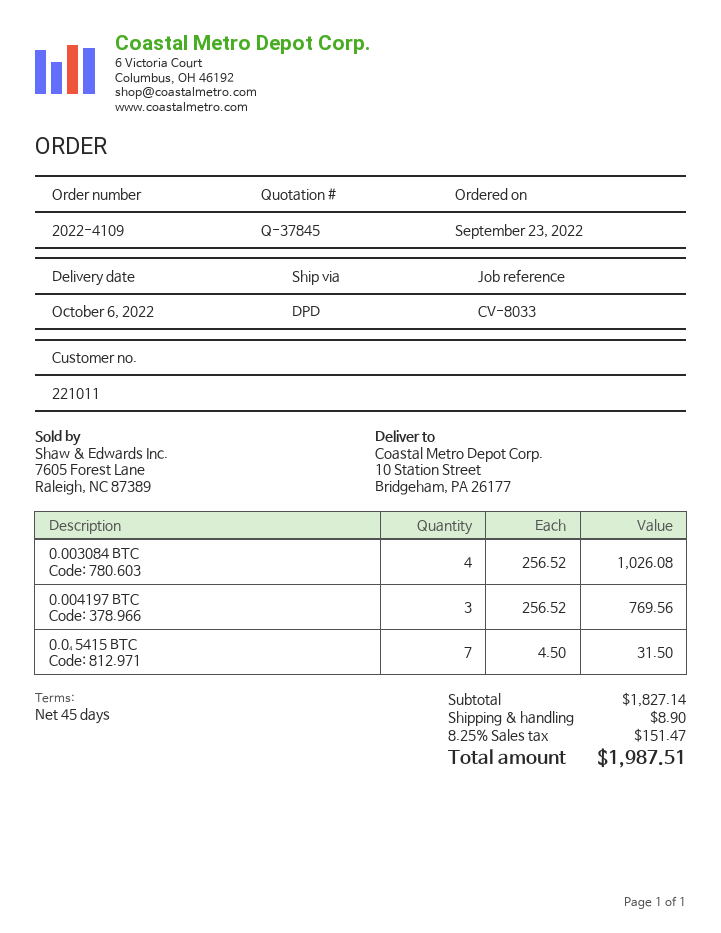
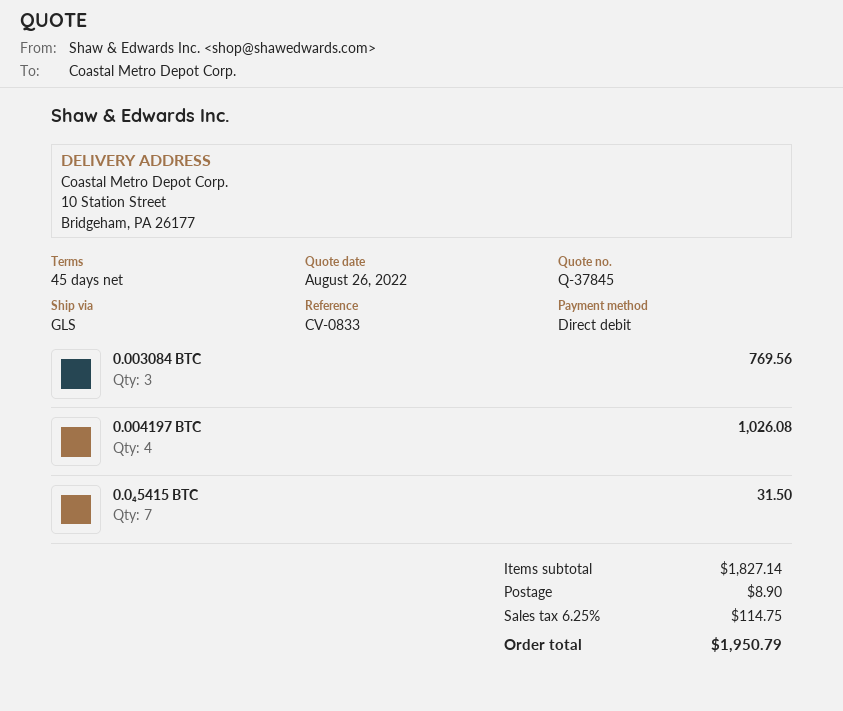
reference: CV-8033 -> CV-0833
shipping method: DPD -> GLS
0.003084 BTC: 4 for 1026.08 -> 3 for 769.56
0.004197 BTC: 3 for 769.56 -> 4 for 1026.08
tax: 8.25% = 151.47 -> 6.25% = 114.75
total: 1987.51 -> 1950.79

